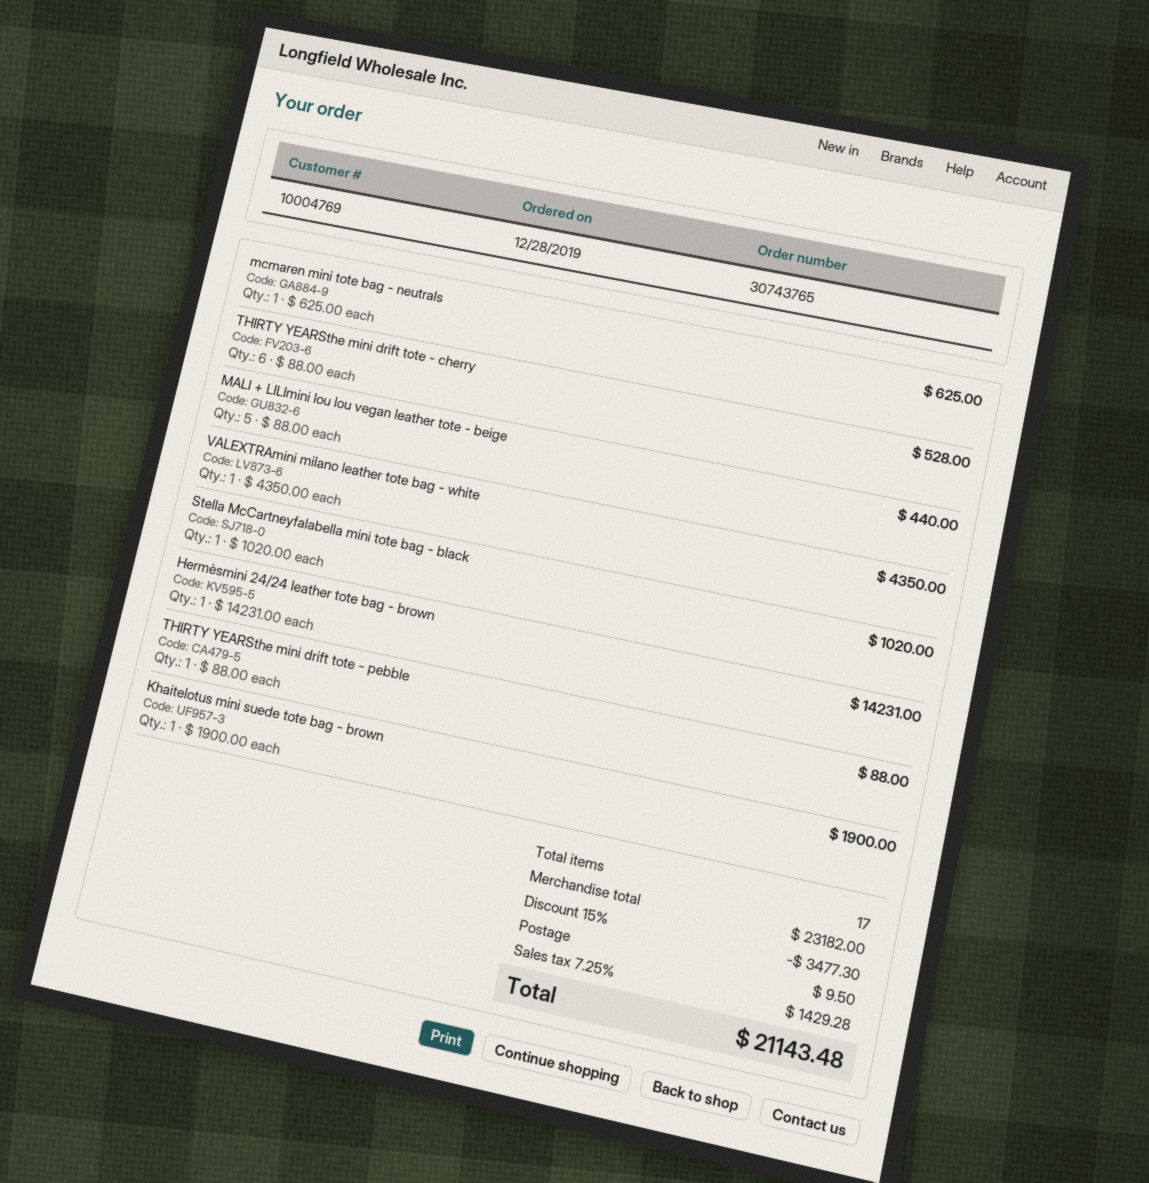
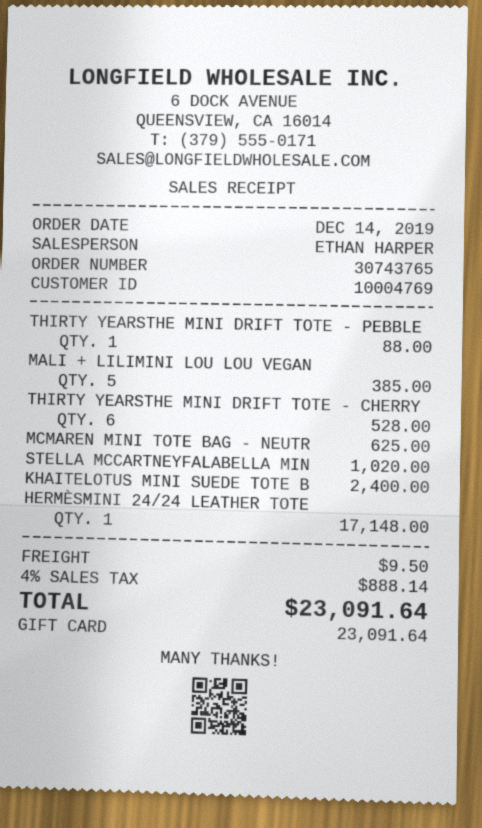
order date: 2019-12-28 -> 2019-12-14
MALI + LILImini lou lou vegan leather tote - beige: 5 for 440.00 -> 5 for 385.00
VALEXTRAmini milano leather tote bag - white: 1 for 4350.00 -> none
Hermèsmini 24/24 leather tote bag - brown: 1 for 14231.00 -> 1 for 17148.00
Khaitelotus mini suede tote bag - brown: 1 for 1900.00 -> 1 for 2400.00
discount: 15% = 3477.30 -> none
tax: 7.25% = 1429.28 -> 4% = 888.14
total: 21143.48 -> 23091.64

